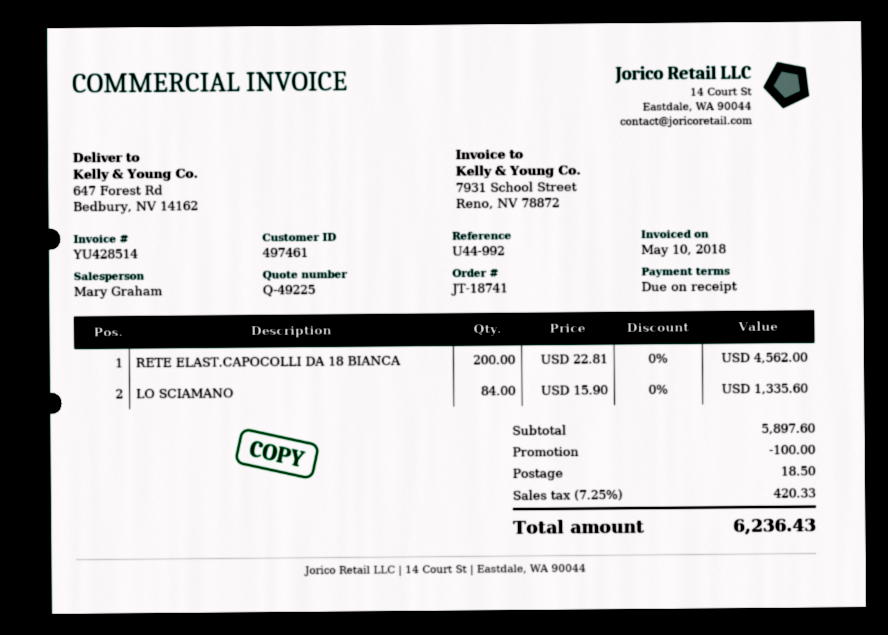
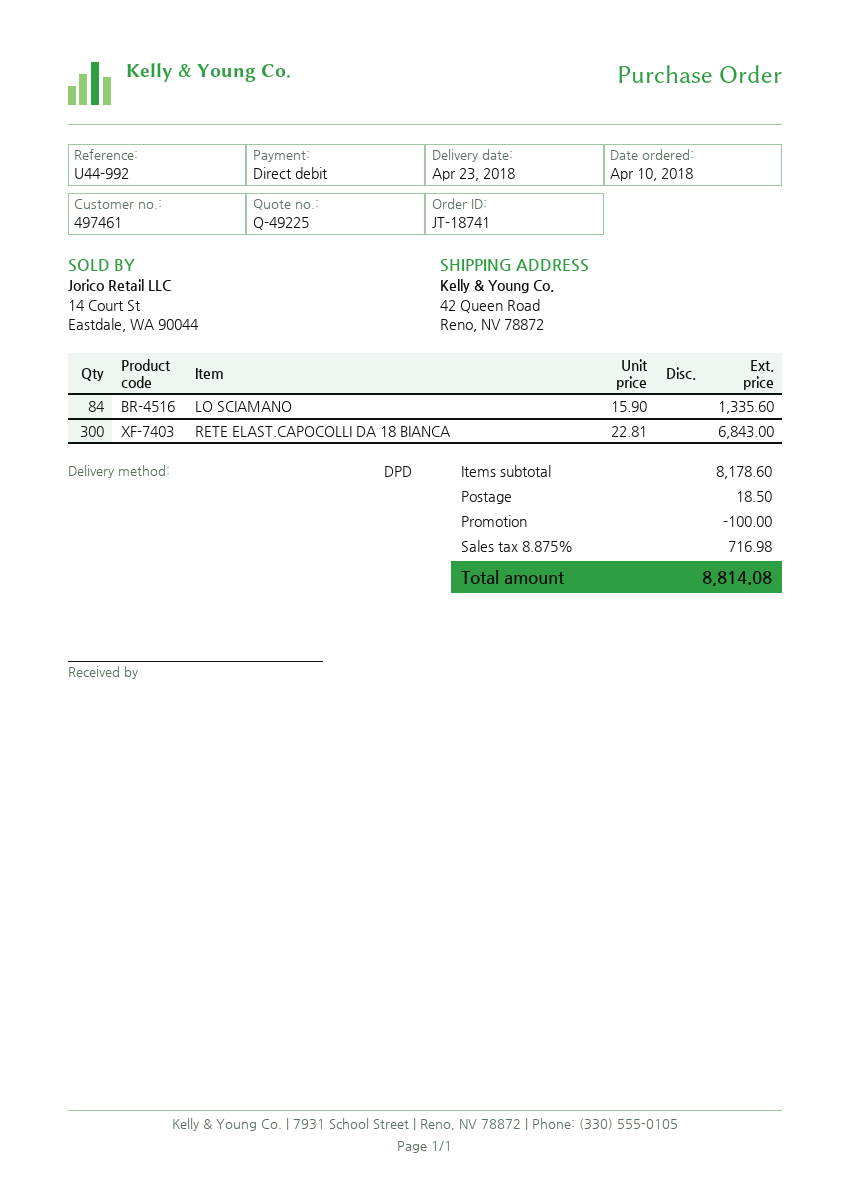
ship to: 647 Forest Rd, Bedbury, NV 14162 -> 42 Queen Road, Reno, NV 78872
RETE ELAST.CAPOCOLLI DA 18 BIANCA: 200 x 22.81 = 4562.00 -> 300 x 22.81 = 6843.00
subtotal: 5897.60 -> 8178.60
tax: 7.25% = 420.33 -> 8.875% = 716.98
total: 6236.43 -> 8814.08

